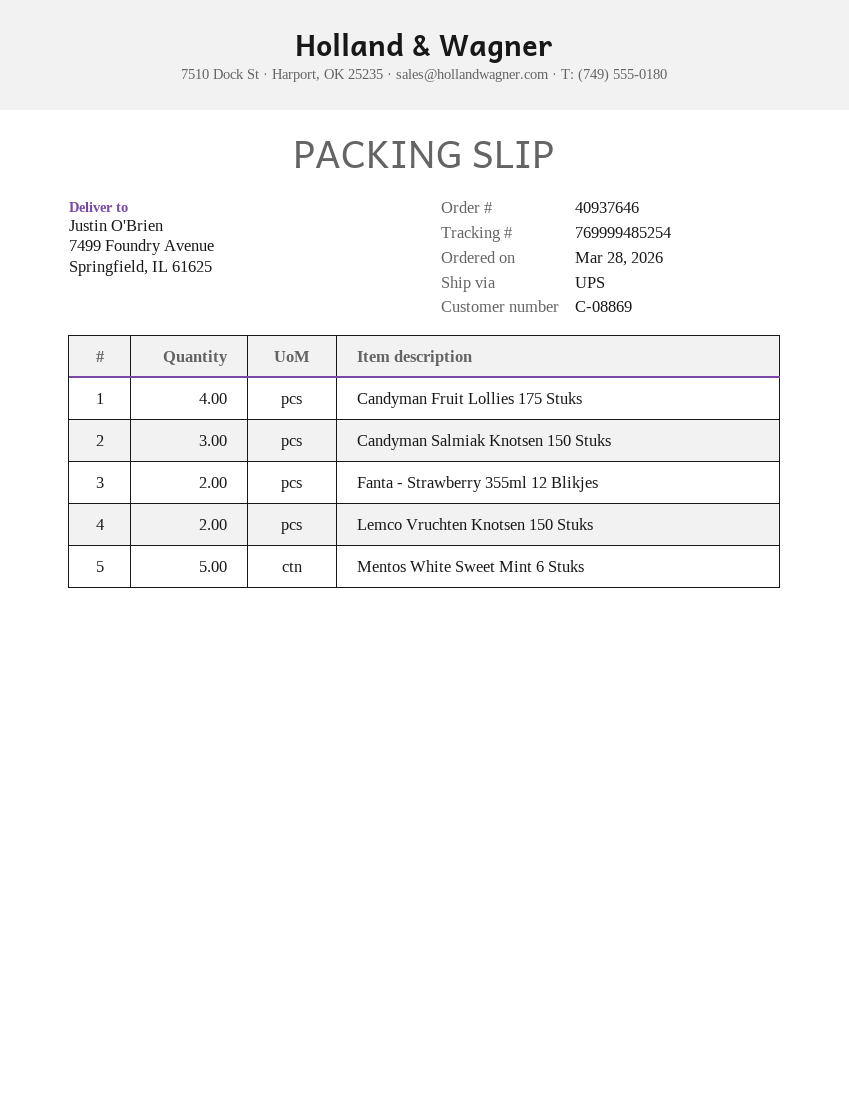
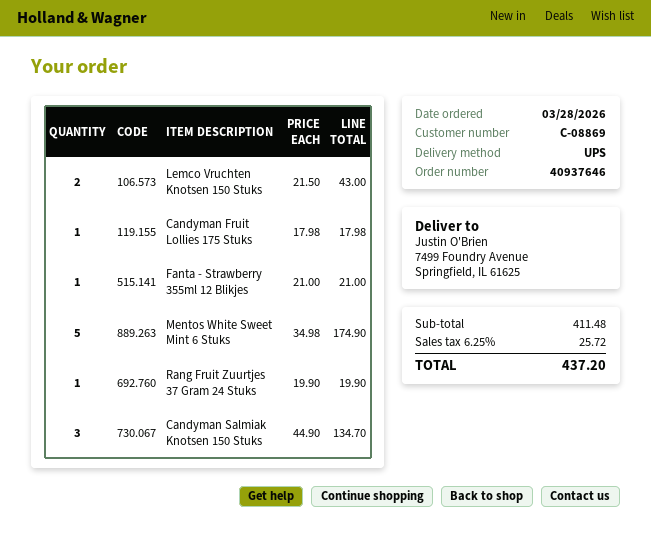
Candyman Fruit Lollies 175 Stuks: 4 -> 1
Fanta - Strawberry 355ml 12 Blikjes: 2 -> 1
Rang Fruit Zuurtjes 37 Gram 24 Stuks: none -> 1

